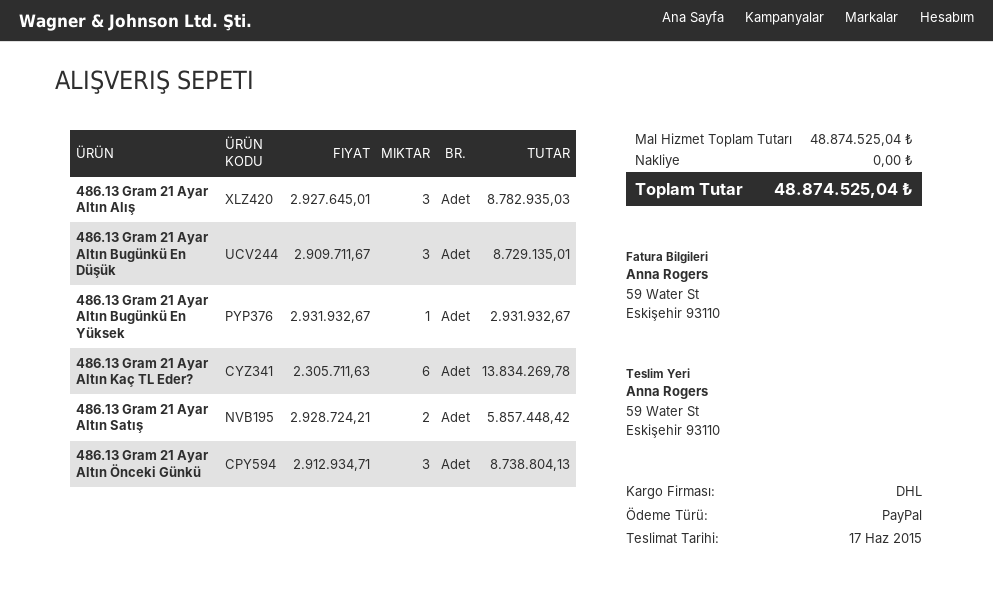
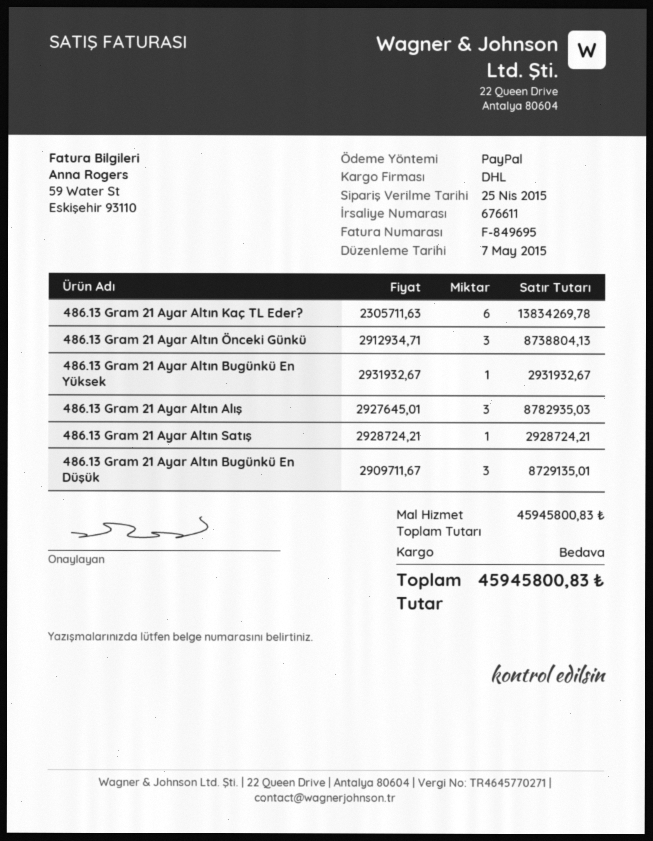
486.13 Gram 21 Ayar Altın Satış: 2 x 2928724.21 = 5857448.42 -> 1 x 2928724.21 = 2928724.21
subtotal: 48874525.04 -> 45945800.83
total: 48874525.04 -> 45945800.83

